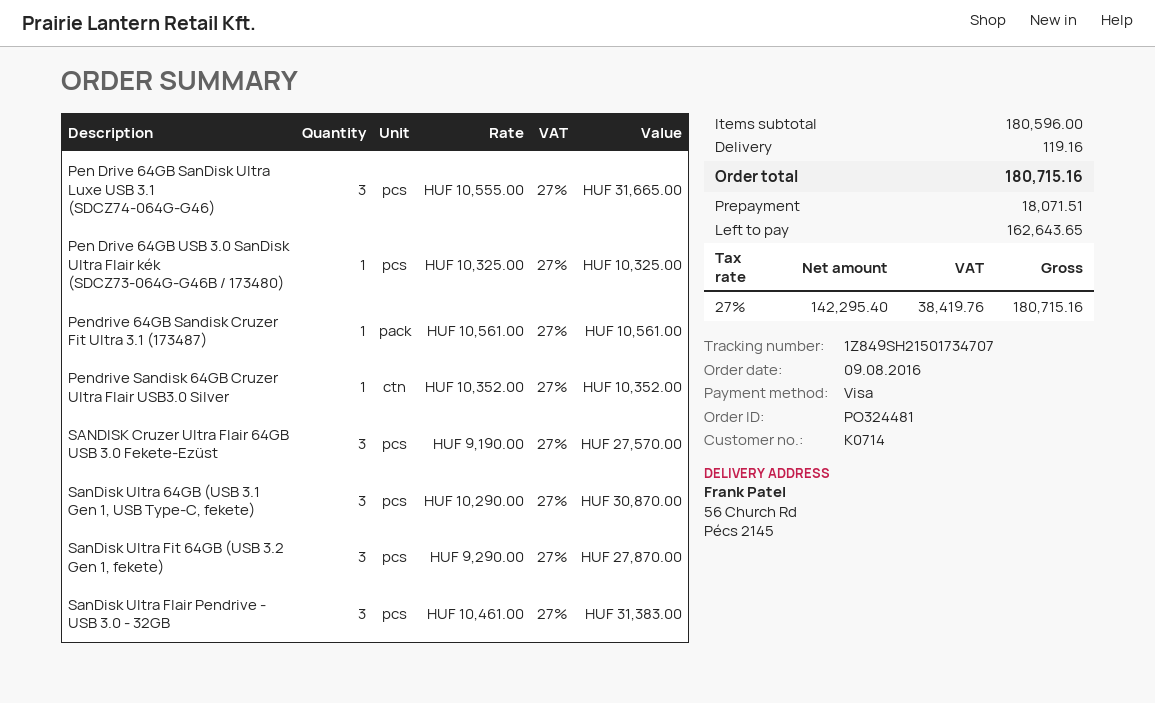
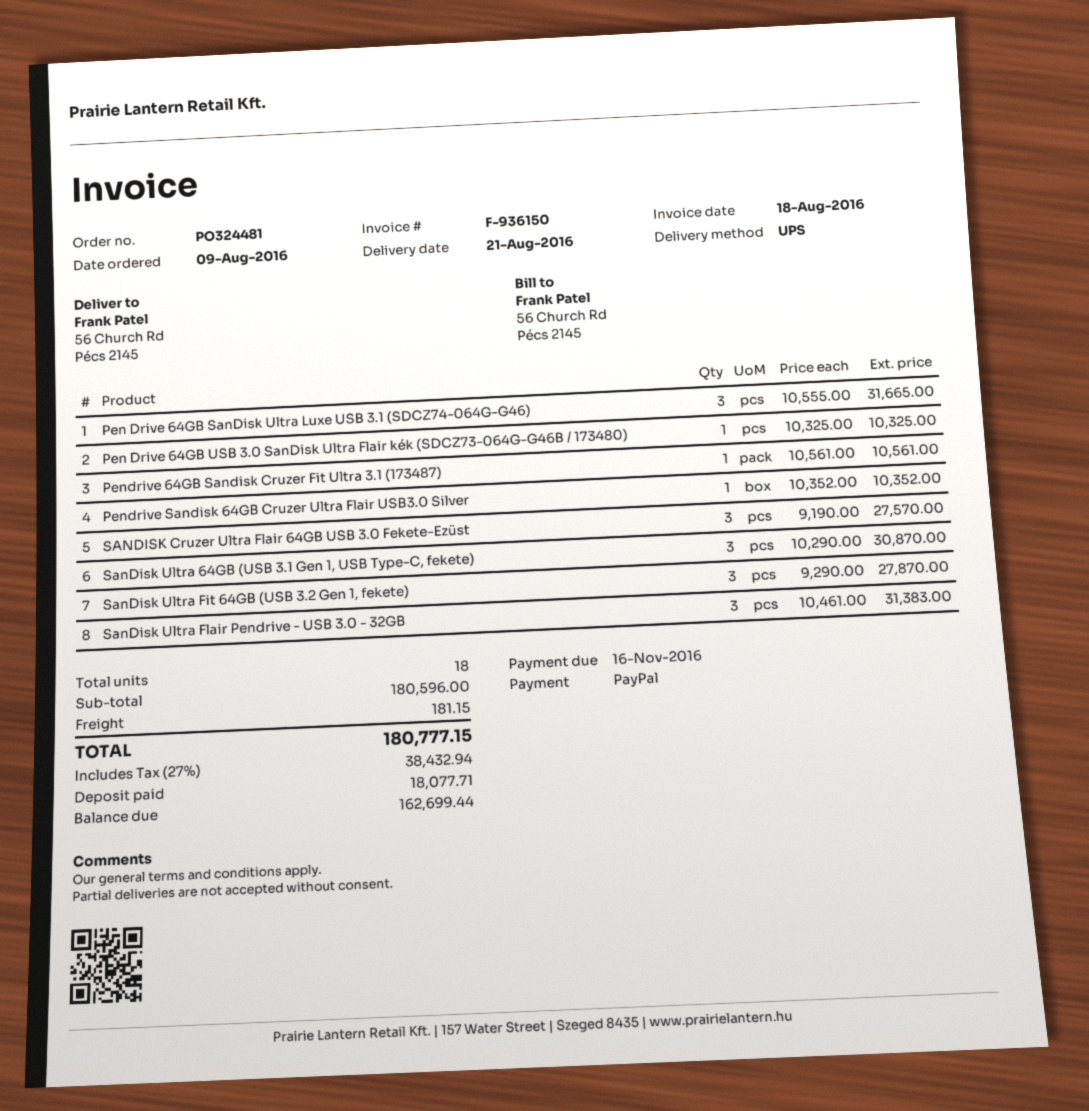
payment method: Visa -> PayPal
shipping: 119.16 -> 181.15
tax: 27% = 38419.76 -> 27% = 38432.94
total: 180715.16 -> 180777.15
deposit: 18071.51 -> 18077.71
balance: 162643.65 -> 162699.44

